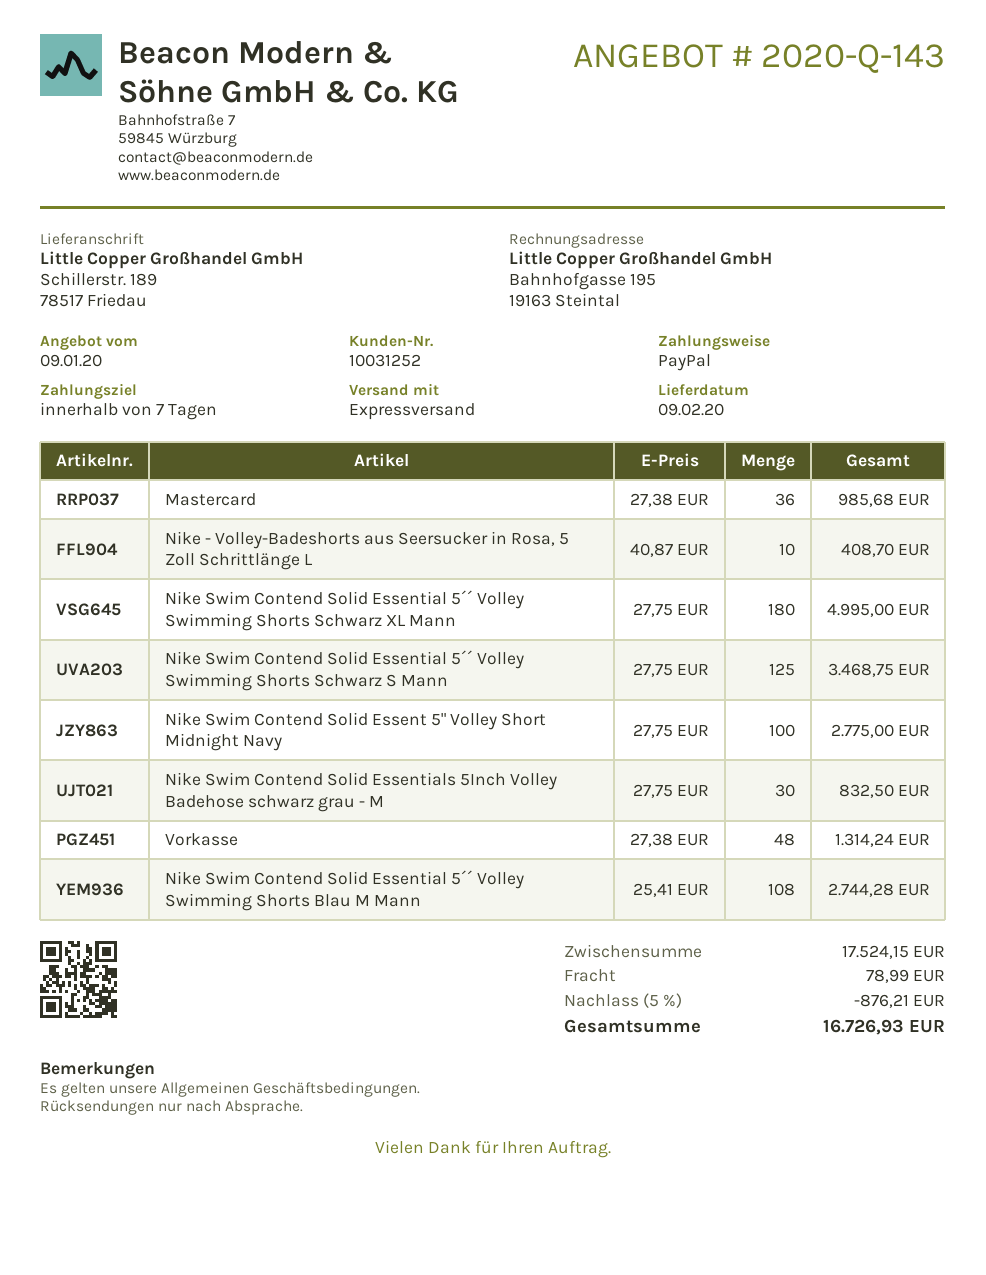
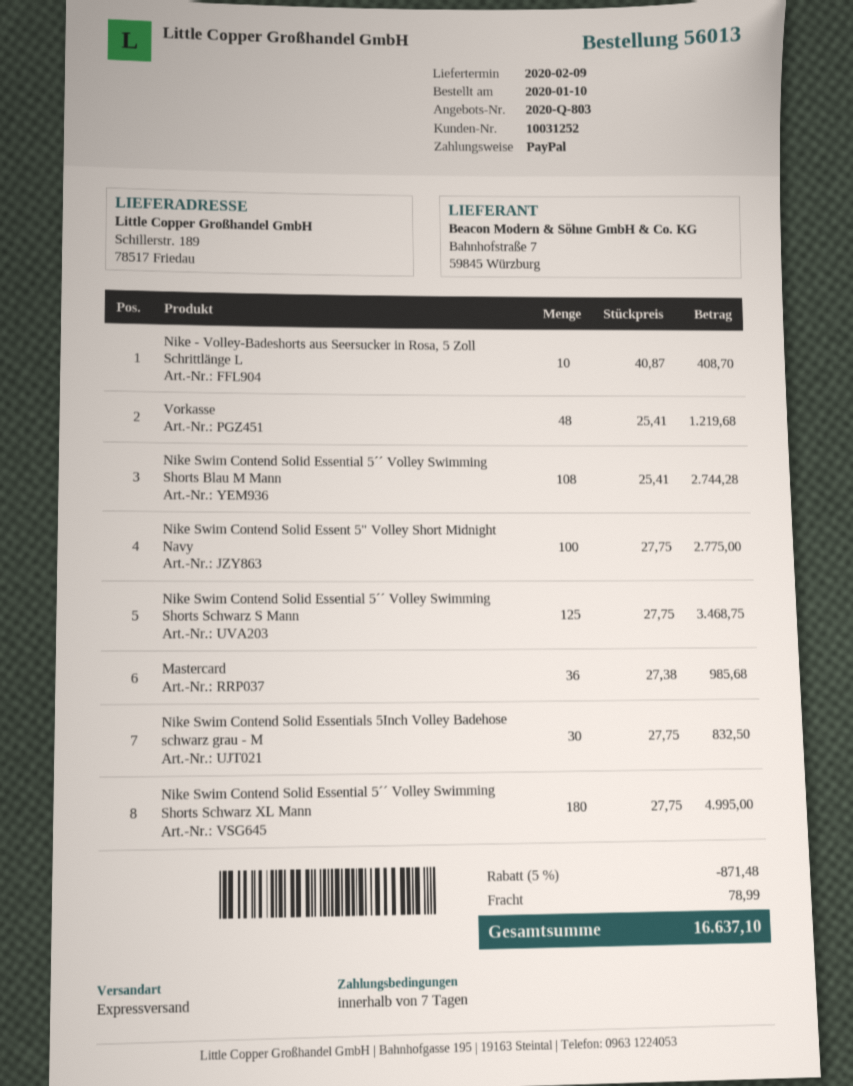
quote number: 2020-Q-143 -> 2020-Q-803
Vorkasse: 48 x 27.38 = 1314.24 -> 48 x 25.41 = 1219.68
discount: 5% = 876.21 -> 5% = 871.48
total: 16726.93 -> 16637.10

